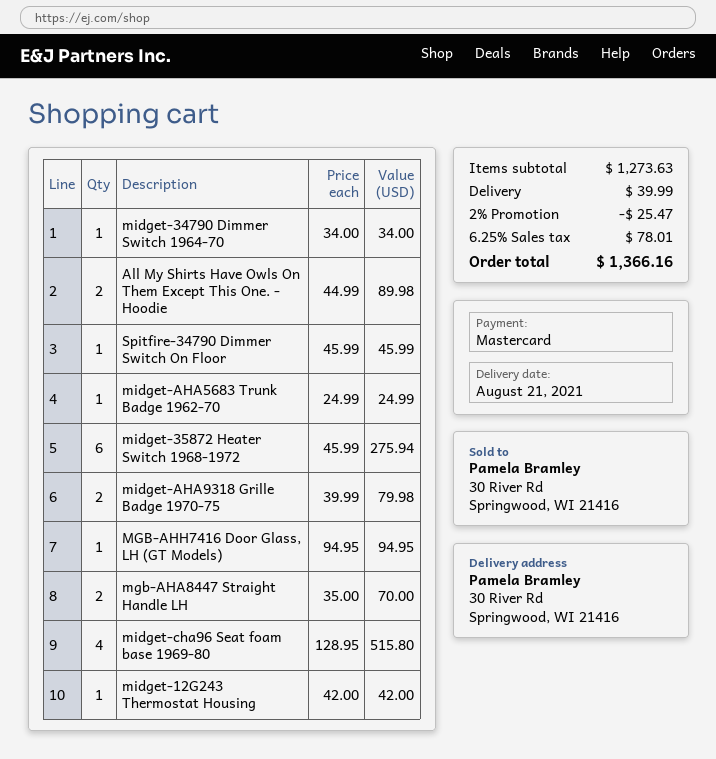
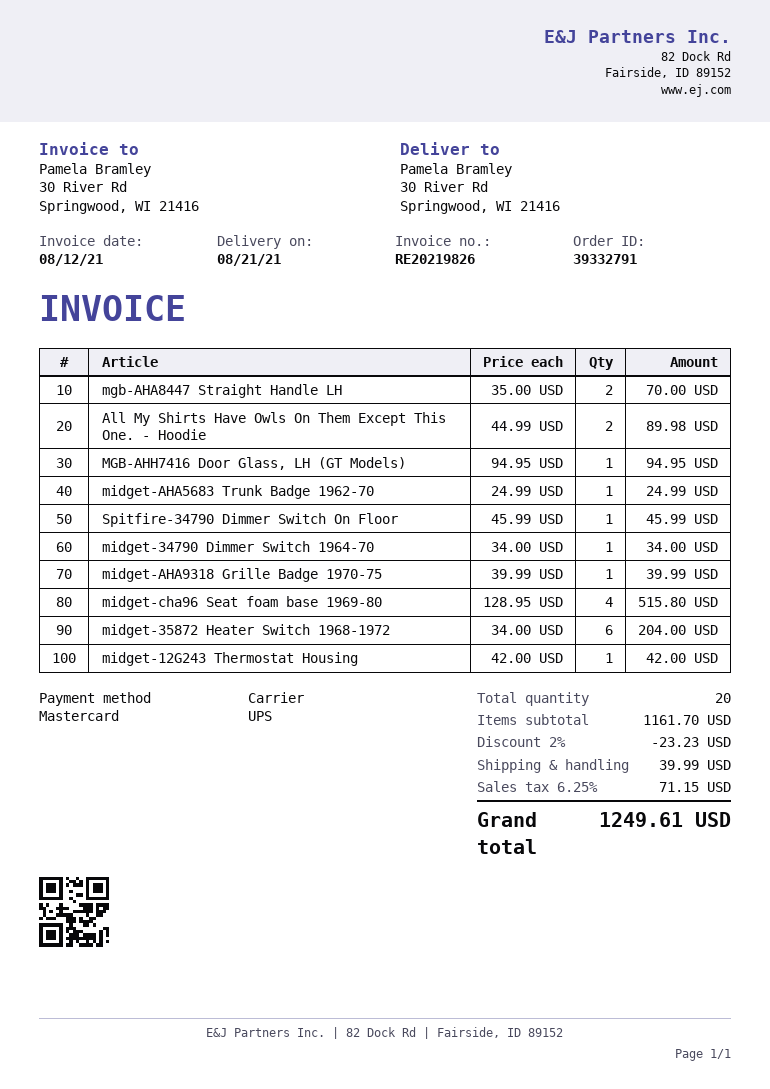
midget-35872 Heater Switch 1968-1972: 6 x 45.99 = 275.94 -> 6 x 34.00 = 204.00
midget-AHA9318 Grille Badge 1970-75: 2 x 39.99 = 79.98 -> 1 x 39.99 = 39.99
subtotal: 1273.63 -> 1161.70
discount: 2% = 25.47 -> 2% = 23.23
tax: 6.25% = 78.01 -> 6.25% = 71.15
total: 1366.16 -> 1249.61

